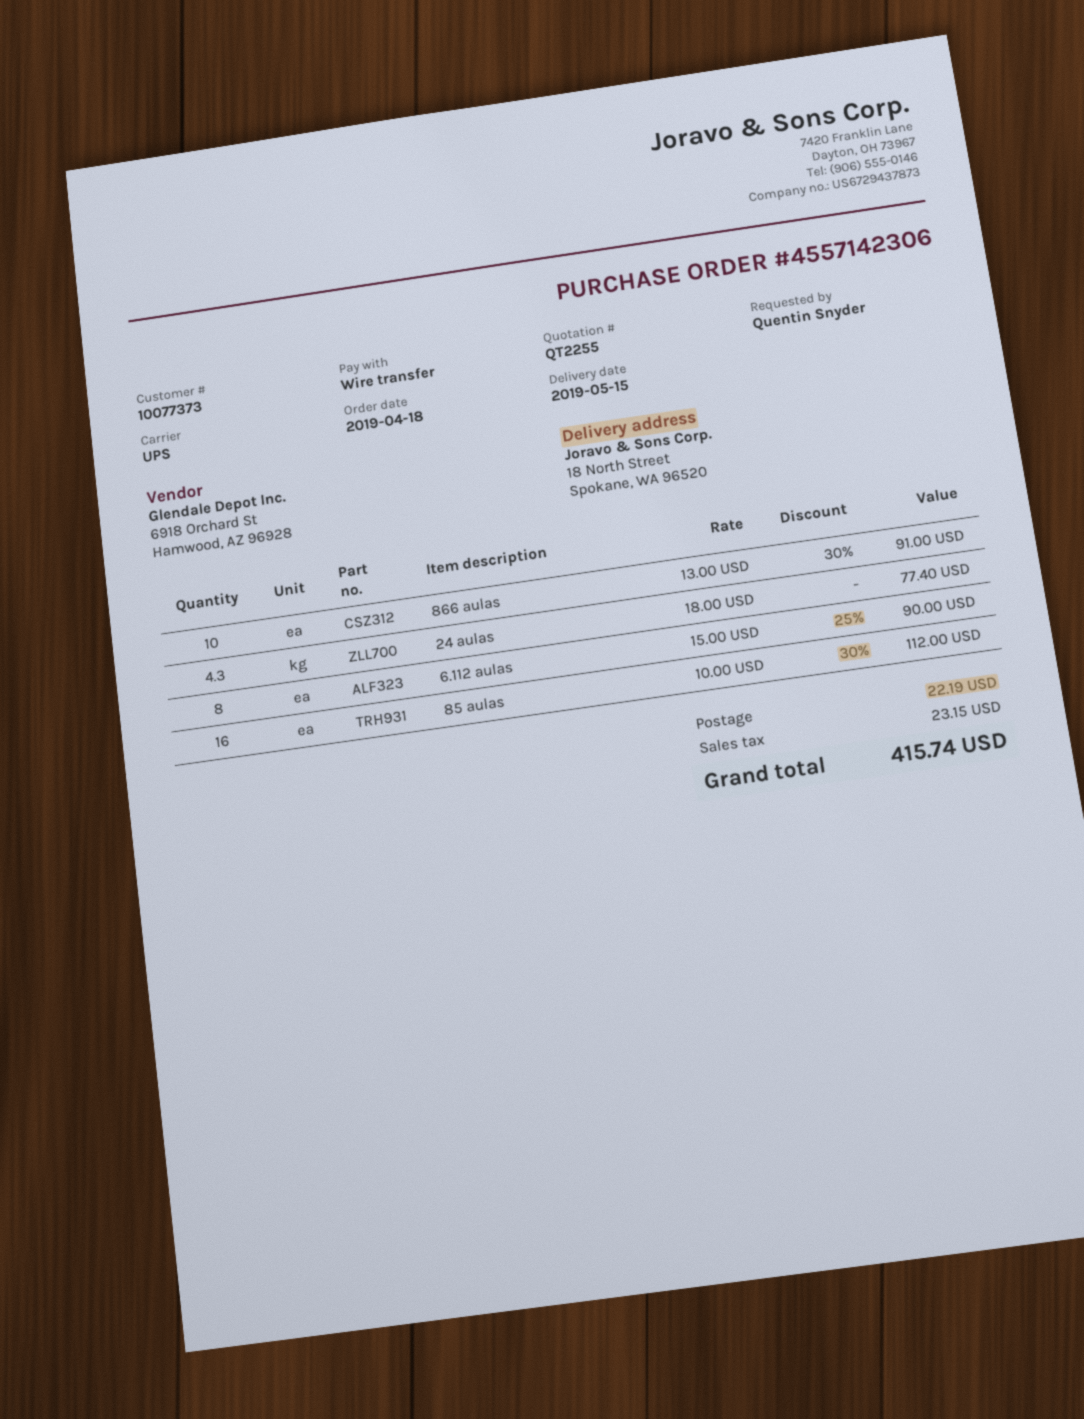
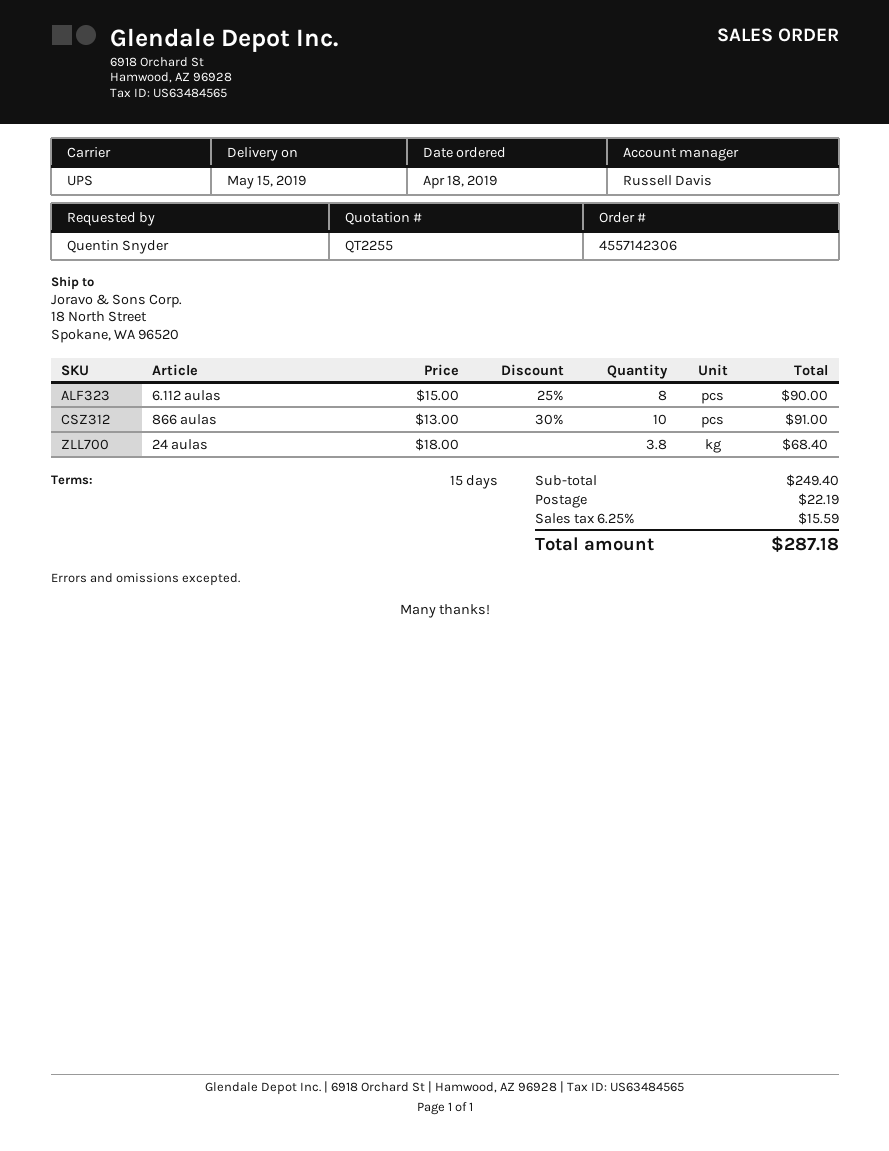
24 aulas: 4.3 x 18.00 = 77.40 -> 3.8 x 18.00 = 68.40
85 aulas: 16 x 10.00 - 30% = 112.00 -> none
tax: 23.15 -> 15.59
total: 415.74 -> 287.18

